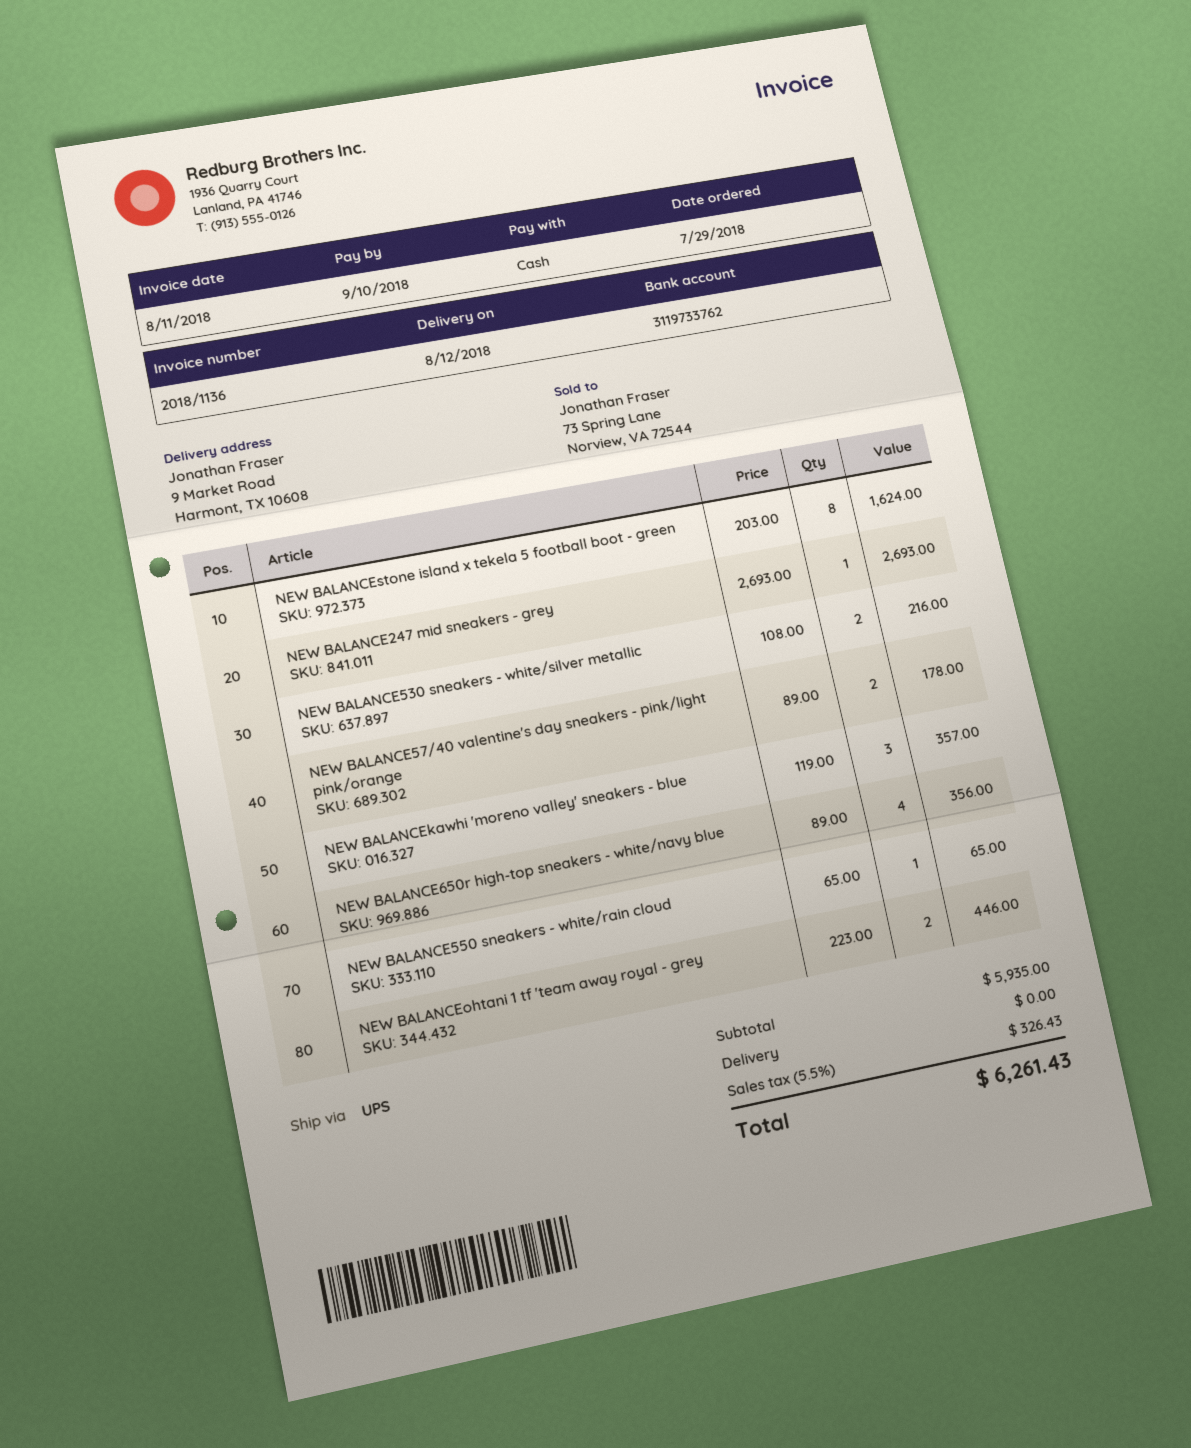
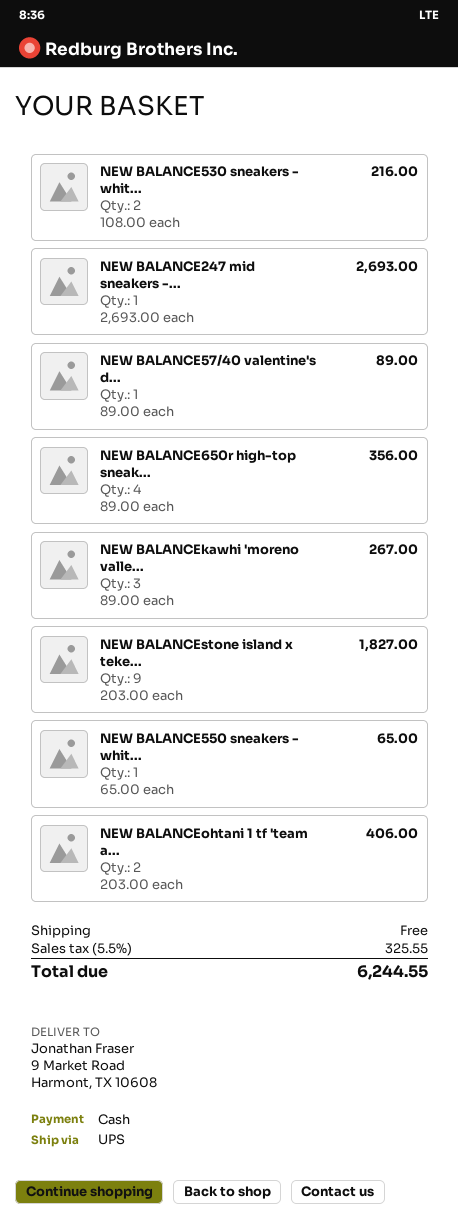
NEW BALANCEstone island x tekela 5 football boot - green: 8 x 203.00 = 1624.00 -> 9 x 203.00 = 1827.00
NEW BALANCE57/40 valentine's day sneakers - pink/light pink/orange: 2 x 89.00 = 178.00 -> 1 x 89.00 = 89.00
NEW BALANCEkawhi 'moreno valley' sneakers - blue: 3 x 119.00 = 357.00 -> 3 x 89.00 = 267.00
NEW BALANCEohtani 1 tf 'team away royal - grey: 2 x 223.00 = 446.00 -> 2 x 203.00 = 406.00
tax: 5.5% = 326.43 -> 5.5% = 325.55
total: 6261.43 -> 6244.55

